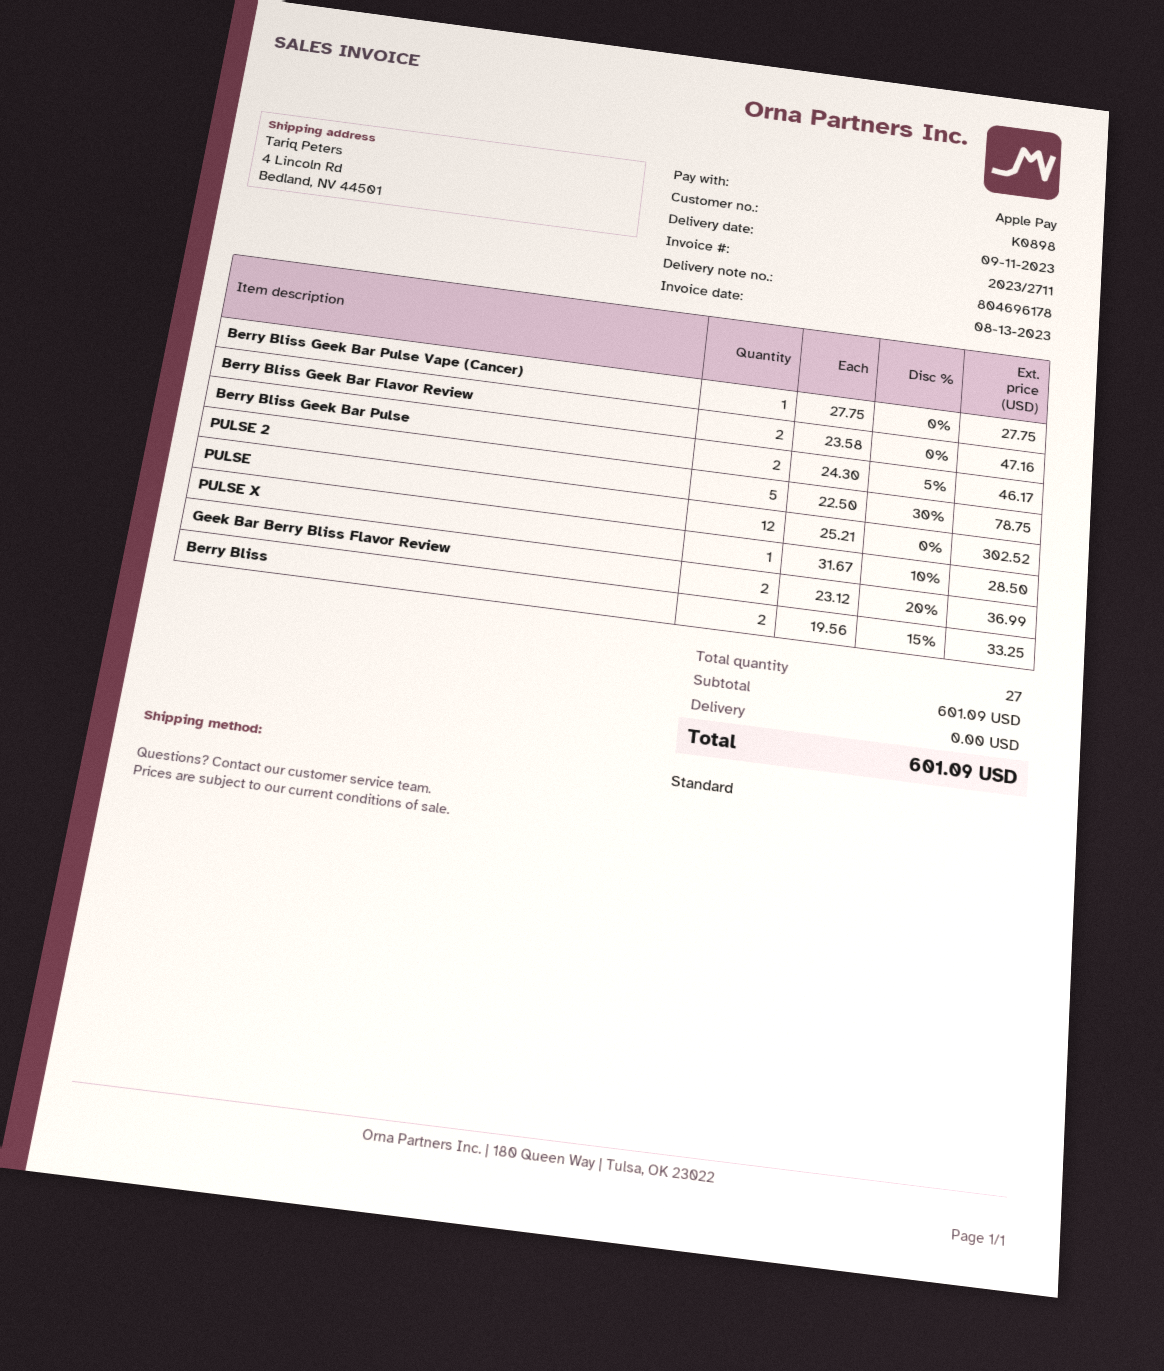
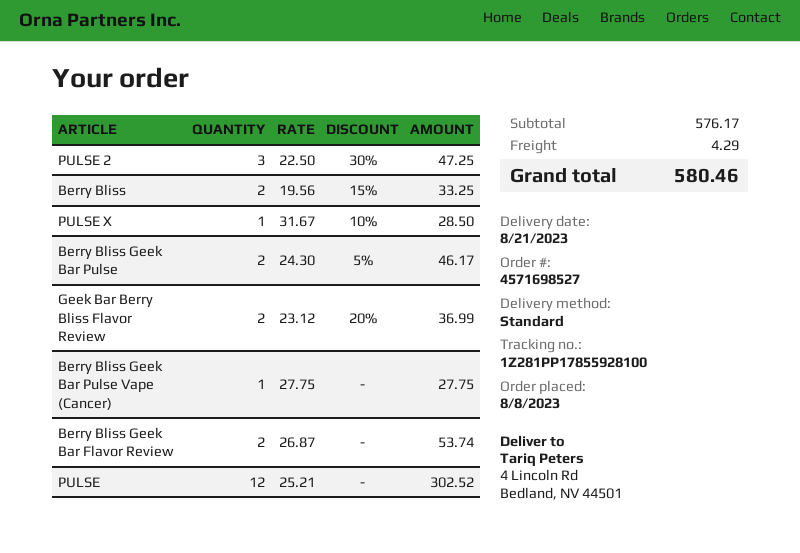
delivery date: 2023-09-11 -> 2023-08-21
Berry Bliss Geek Bar Flavor Review: 2 x 23.58 = 47.16 -> 2 x 26.87 = 53.74
PULSE 2: 5 x 22.50 - 30% = 78.75 -> 3 x 22.50 - 30% = 47.25
subtotal: 601.09 -> 576.17
shipping: 0.00 -> 4.29
total: 601.09 -> 580.46

